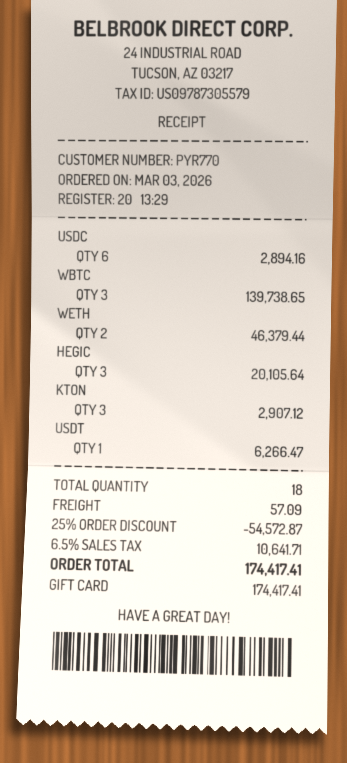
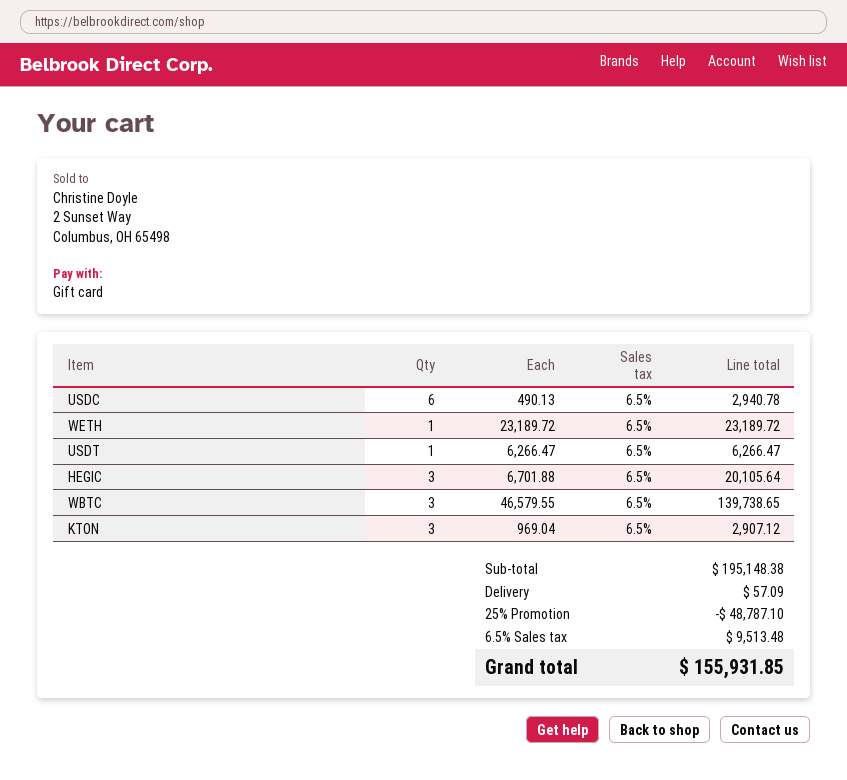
USDC: 6 for 2894.16 -> 6 for 2940.78
WETH: 2 for 46379.44 -> 1 for 23189.72
discount: 25% = 54572.87 -> 25% = 48787.10
tax: 6.5% = 10641.71 -> 6.5% = 9513.48
total: 174417.41 -> 155931.85

